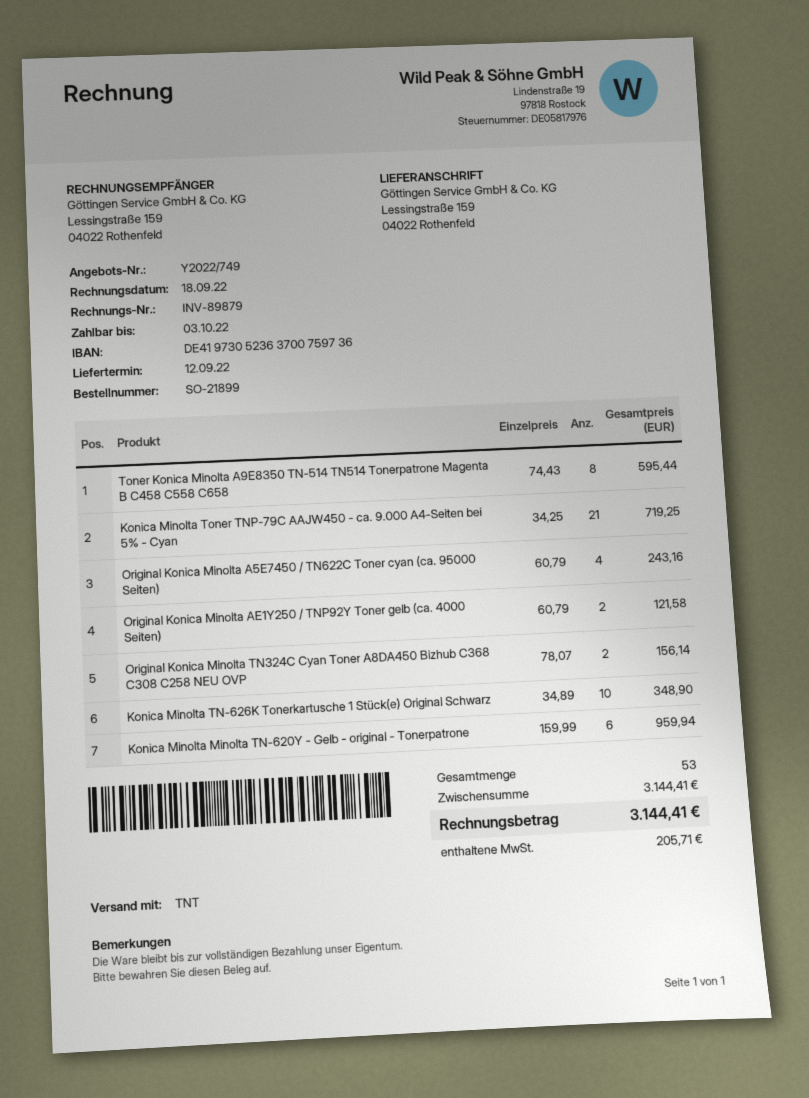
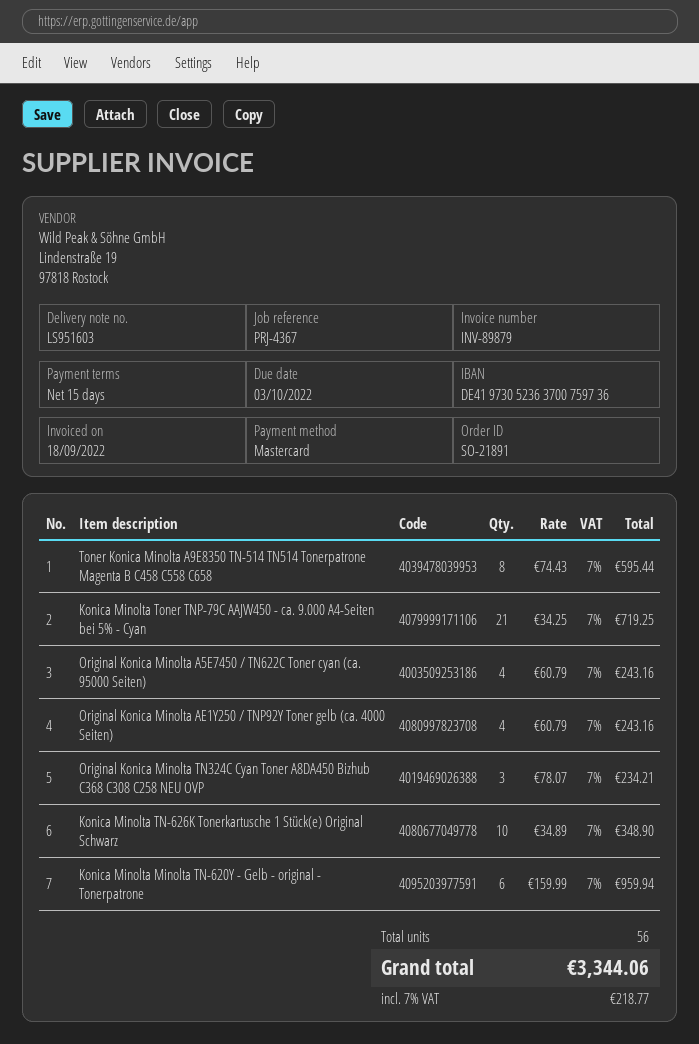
order number: SO-21899 -> SO-21891
Original Konica Minolta AE1Y250 / TNP92Y Toner gelb (ca. 4000 Seiten): 2 x 60.79 = 121.58 -> 4 x 60.79 = 243.16
Original Konica Minolta TN324C Cyan Toner A8DA450 Bizhub C368 C308 C258 NEU OVP: 2 x 78.07 = 156.14 -> 3 x 78.07 = 234.21
total quantity: 53 -> 56
tax: 205.71 -> 218.77
total: 3144.41 -> 3344.06

